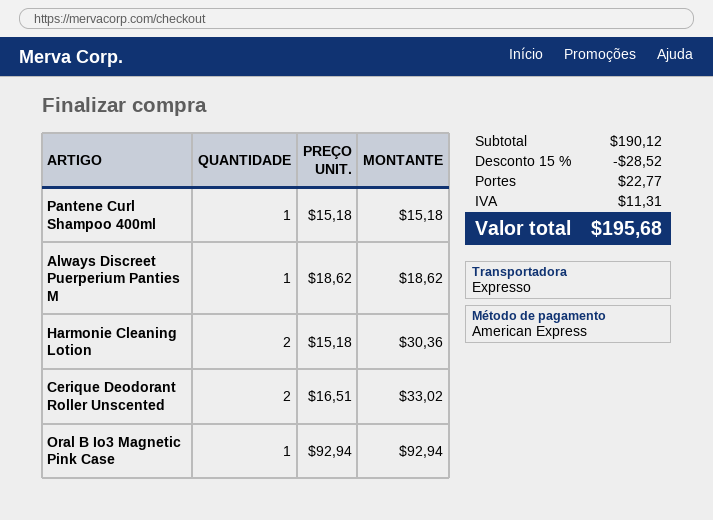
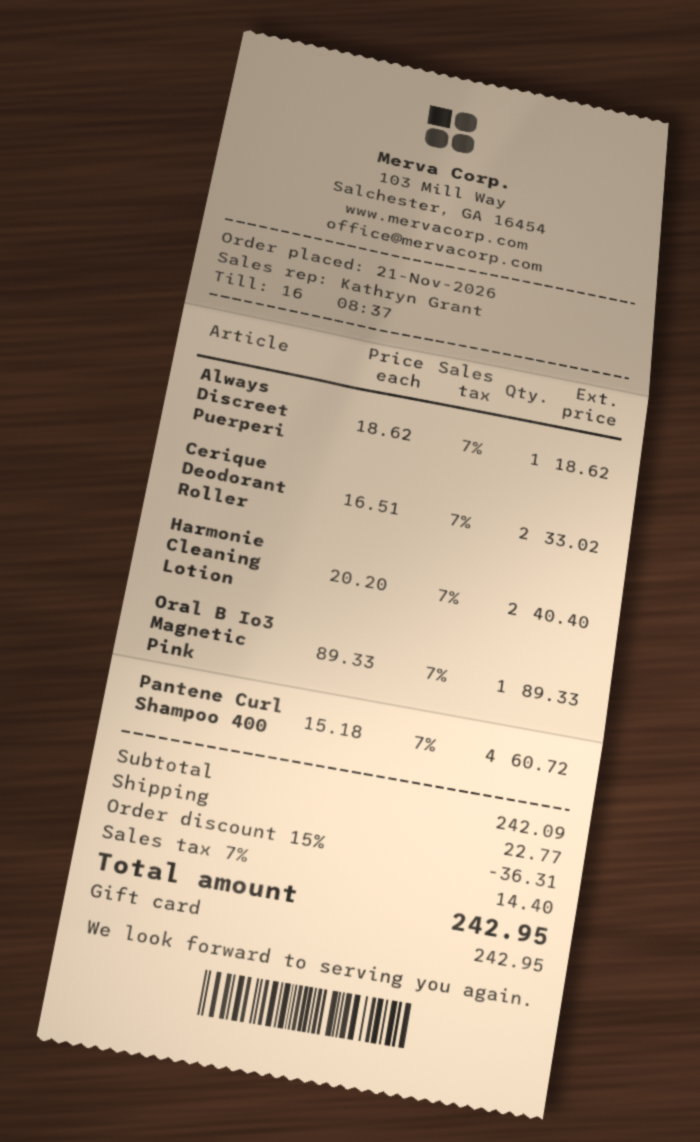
payment method: American Express -> gift card
Pantene Curl Shampoo 400ml: 1 x 15.18 = 15.18 -> 4 x 15.18 = 60.72
Harmonie Cleaning Lotion: 2 x 15.18 = 30.36 -> 2 x 20.20 = 40.40
Oral B Io3 Magnetic Pink Case: 1 x 92.94 = 92.94 -> 1 x 89.33 = 89.33
subtotal: 190.12 -> 242.09
discount: 15% = 28.52 -> 15% = 36.31
tax: 11.31 -> 14.40
total: 195.68 -> 242.95

